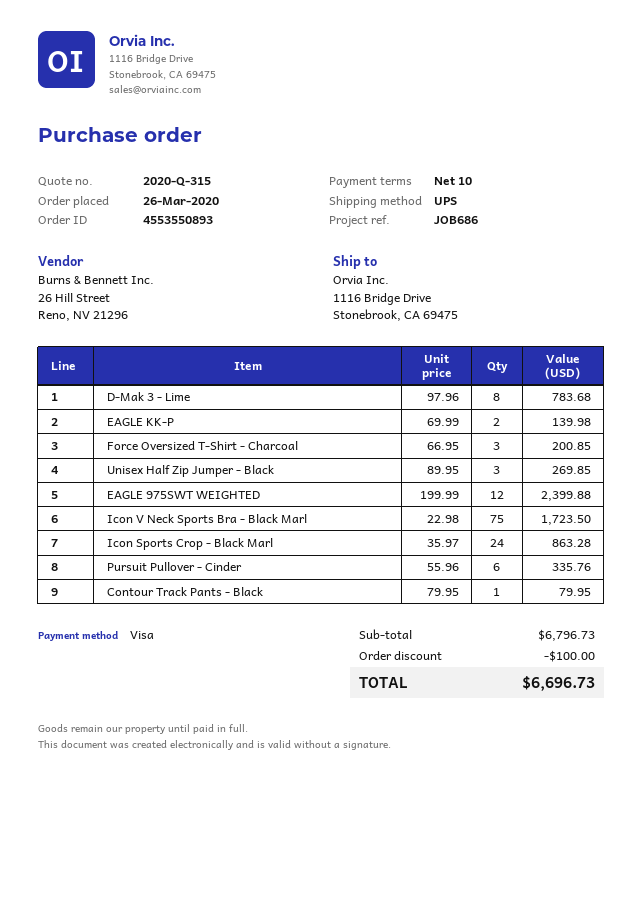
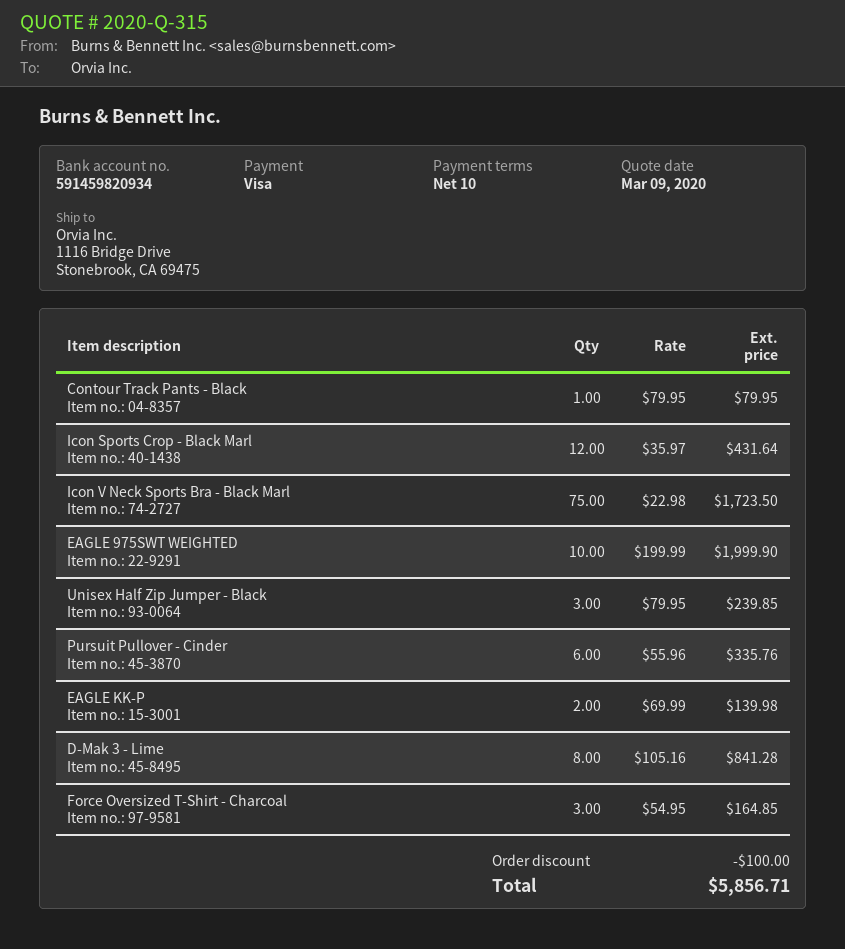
D-Mak 3 - Lime: 8 x 97.96 = 783.68 -> 8 x 105.16 = 841.28
Force Oversized T-Shirt - Charcoal: 3 x 66.95 = 200.85 -> 3 x 54.95 = 164.85
Unisex Half Zip Jumper - Black: 3 x 89.95 = 269.85 -> 3 x 79.95 = 239.85
EAGLE 975SWT WEIGHTED: 12 x 199.99 = 2399.88 -> 10 x 199.99 = 1999.90
Icon Sports Crop - Black Marl: 24 x 35.97 = 863.28 -> 12 x 35.97 = 431.64
total: 6696.73 -> 5856.71

